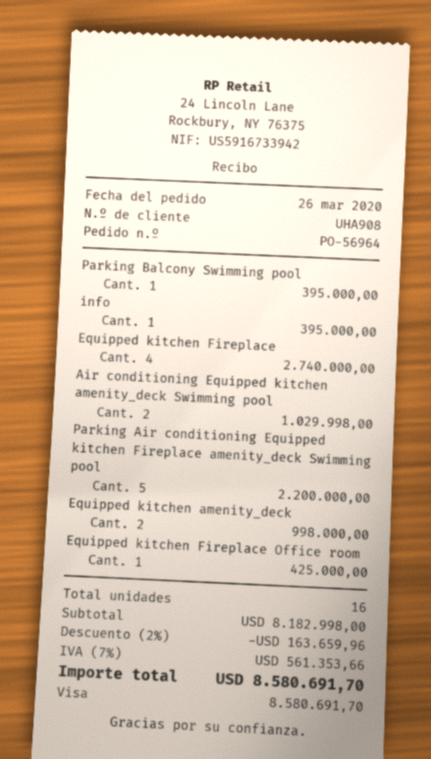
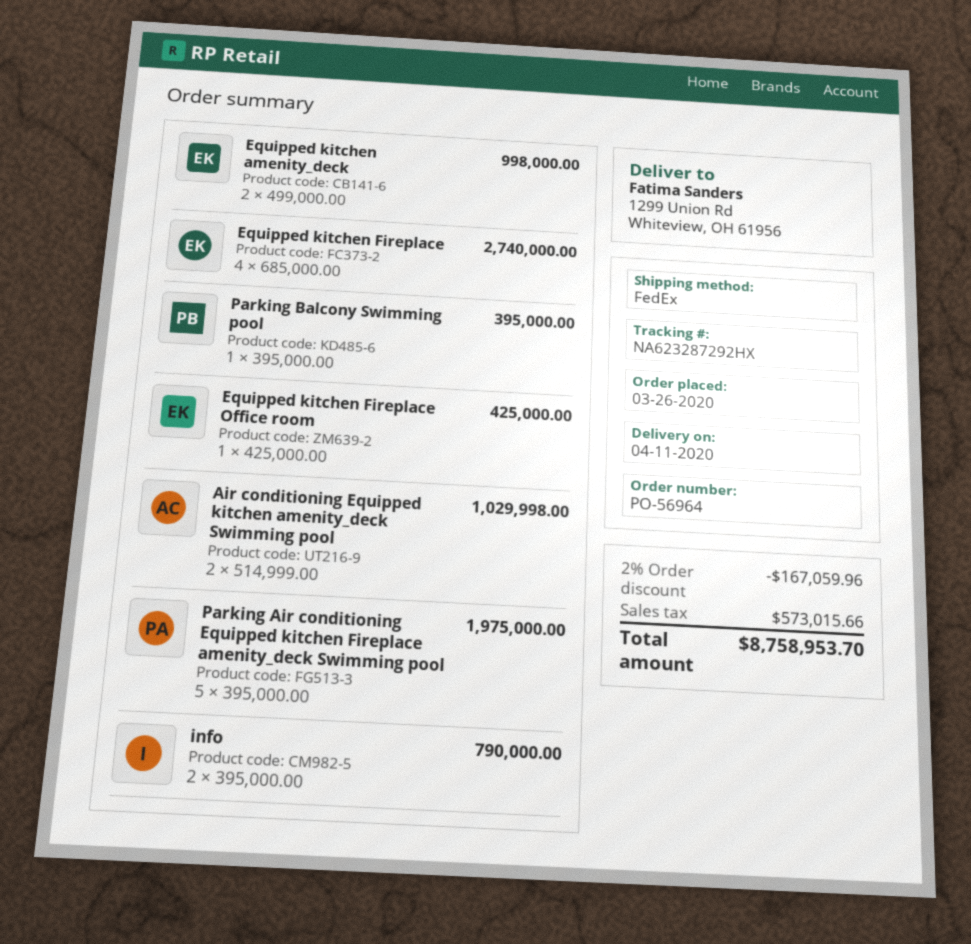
info: 1 for 395000.00 -> 2 for 790000.00
Parking Air conditioning Equipped kitchen Fireplace amenity_deck Swimming pool: 5 for 2200000.00 -> 5 for 1975000.00
discount: 2% = 163659.96 -> 2% = 167059.96
tax: 561353.66 -> 573015.66
total: 8580691.70 -> 8758953.70

